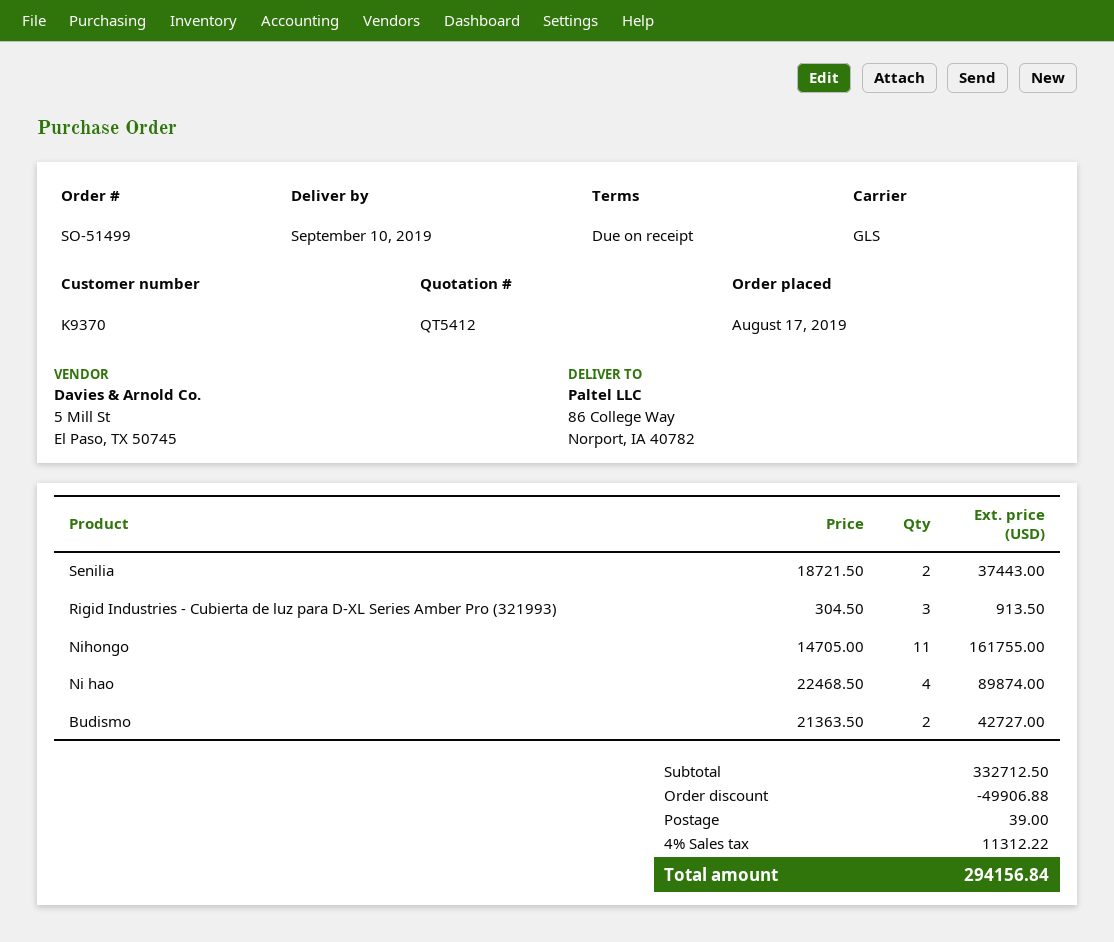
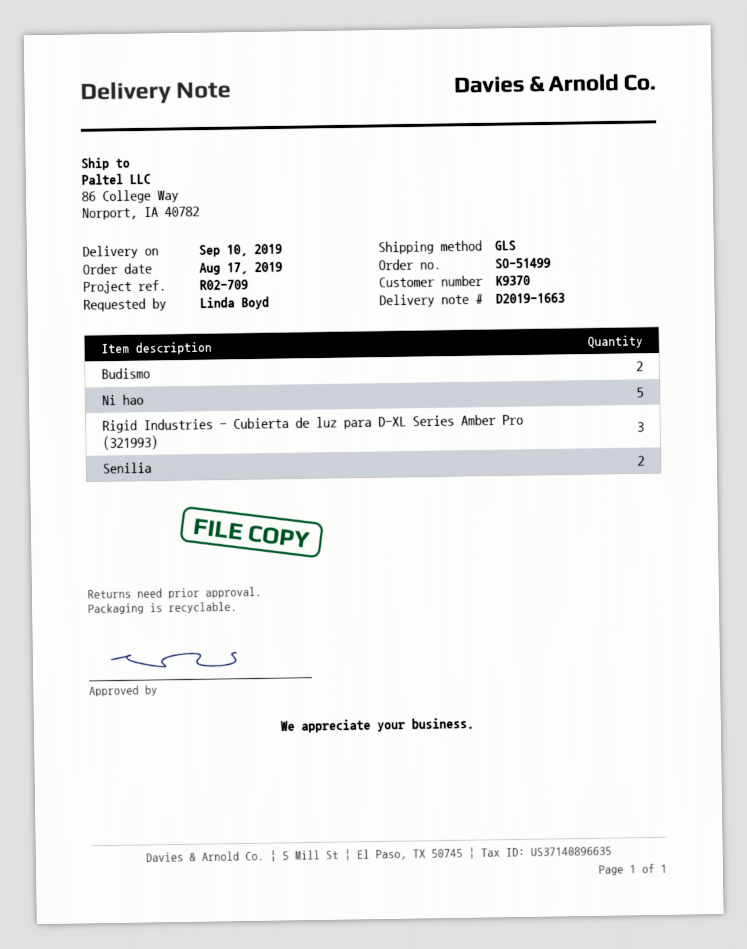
Nihongo: 11 -> none
Ni hao: 4 -> 5

